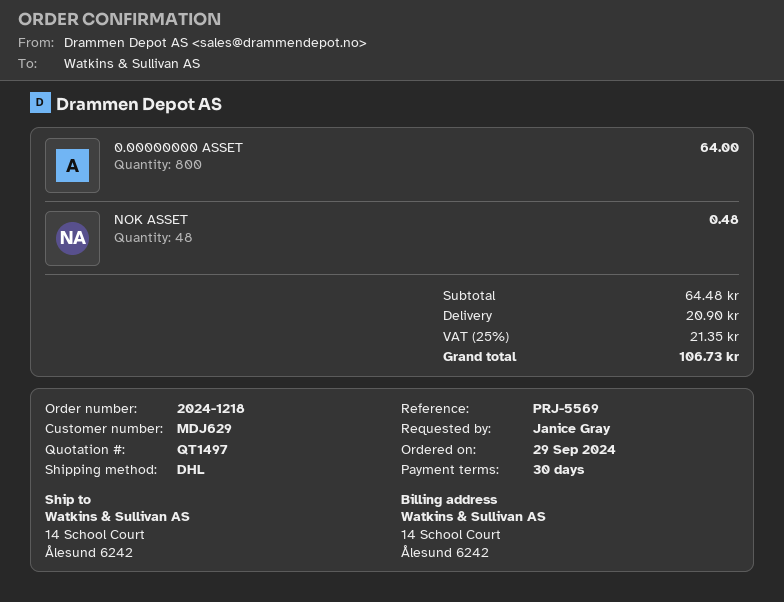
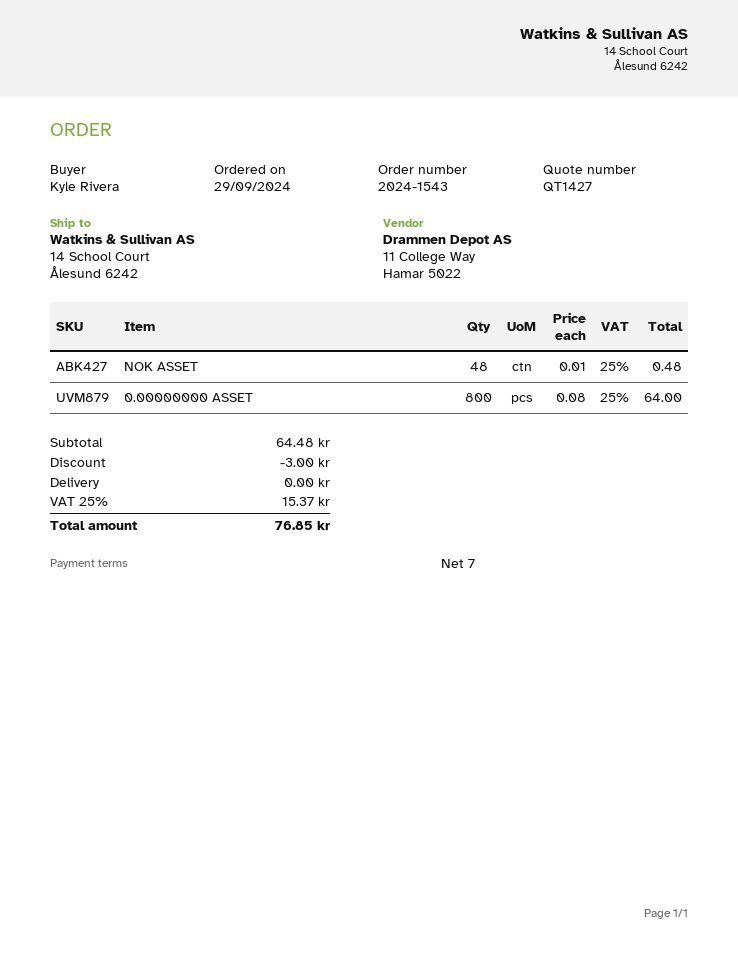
quote number: QT1497 -> QT1427
order number: 2024-1218 -> 2024-1543
payment terms: 30 days -> 7 days
ordered by: Janice Gray -> Kyle Rivera
discount: none -> 3.00
shipping: 20.90 -> 0.00
tax: 25% = 21.35 -> 25% = 15.37
total: 106.73 -> 76.85

